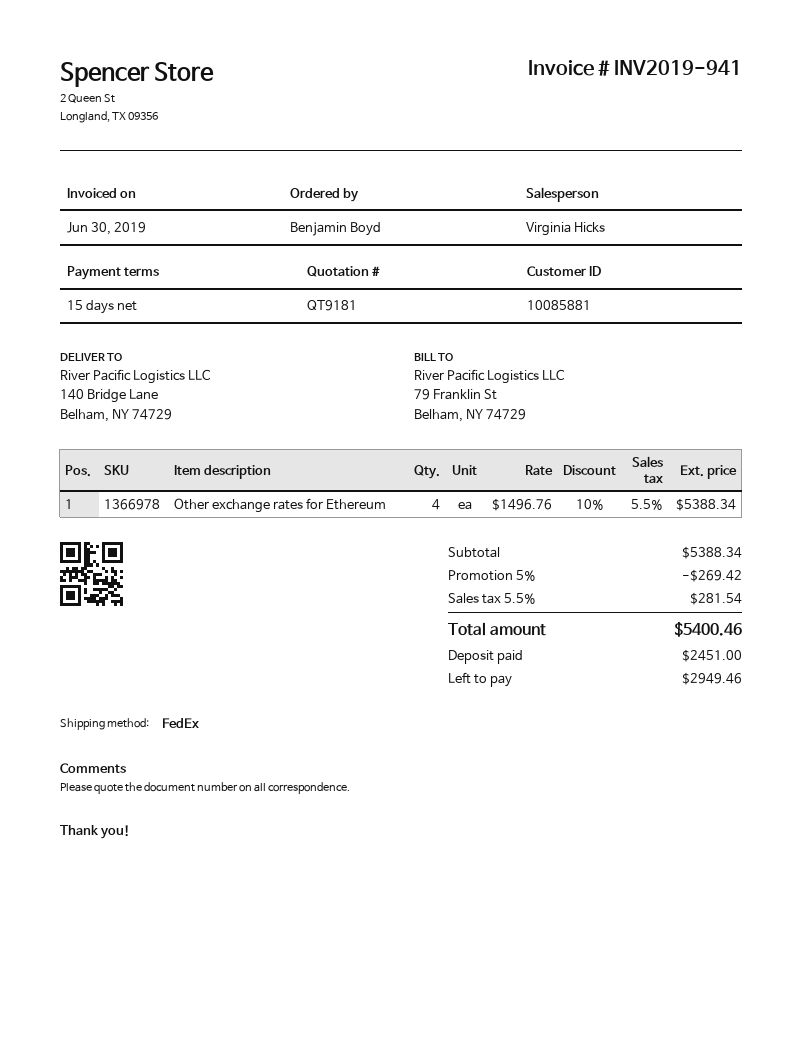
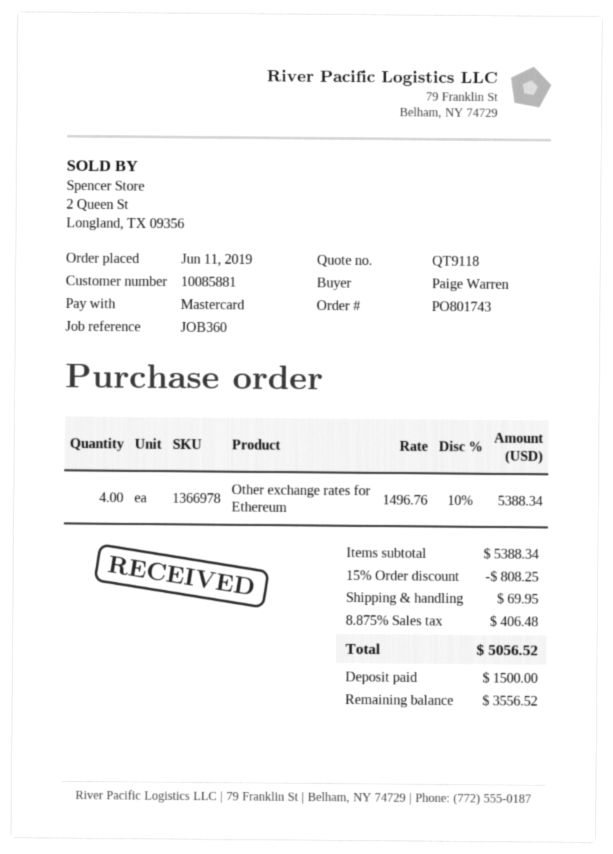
quote number: QT9181 -> QT9118
ordered by: Benjamin Boyd -> Paige Warren
discount: 5% = 269.42 -> 15% = 808.25
shipping: none -> 69.95
tax: 5.5% = 281.54 -> 8.875% = 406.48
total: 5400.46 -> 5056.52
deposit: 2451.00 -> 1500.00
balance: 2949.46 -> 3556.52

